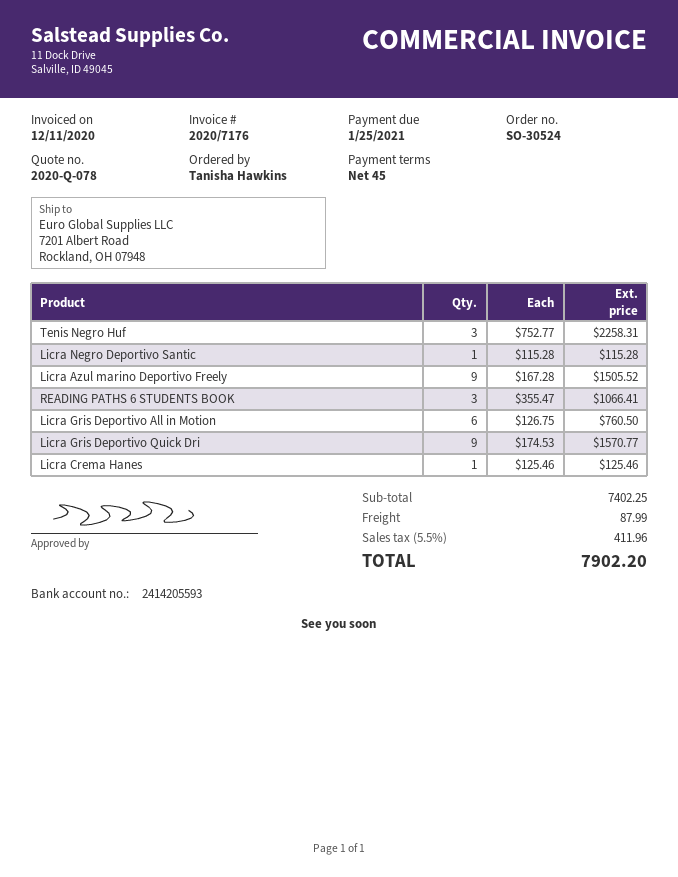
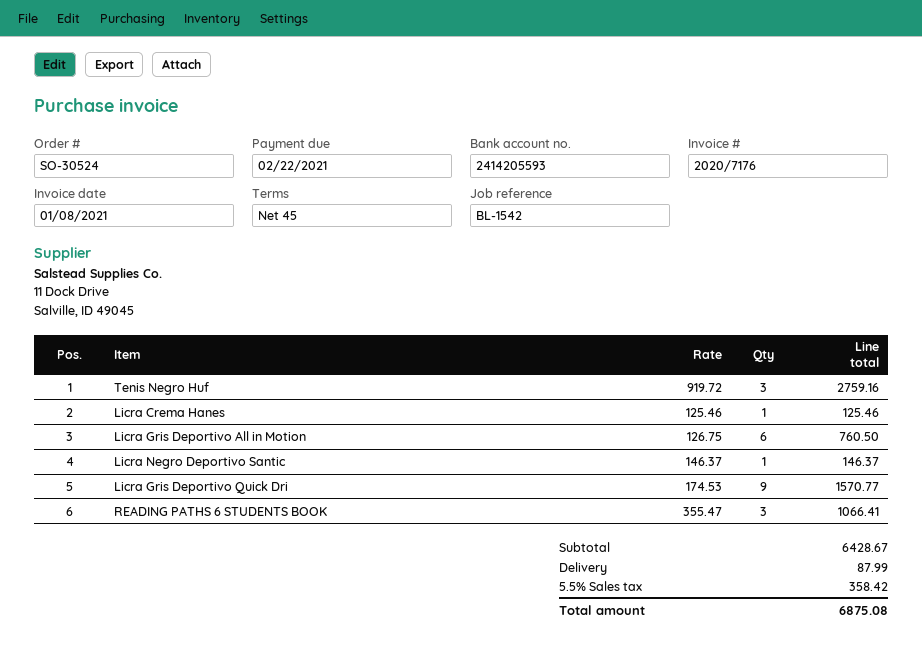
invoice date: 2020-12-11 -> 2021-01-08
due date: 2021-01-25 -> 2021-02-22
Tenis Negro Huf: 3 x 752.77 = 2258.31 -> 3 x 919.72 = 2759.16
Licra Negro Deportivo Santic: 1 x 115.28 = 115.28 -> 1 x 146.37 = 146.37
Licra Azul marino Deportivo Freely: 9 x 167.28 = 1505.52 -> none
subtotal: 7402.25 -> 6428.67
tax: 5.5% = 411.96 -> 5.5% = 358.42
total: 7902.20 -> 6875.08

